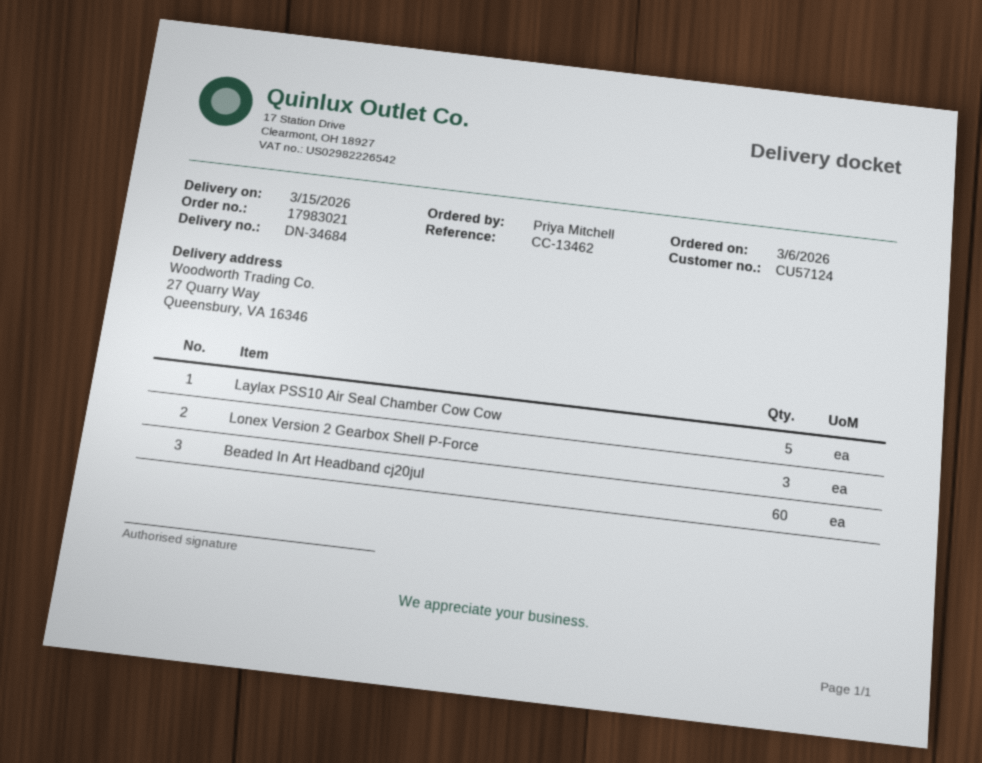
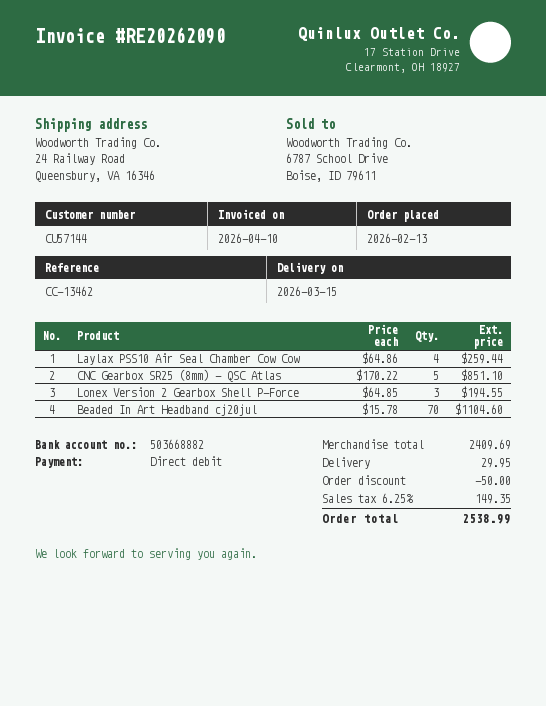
order date: 2026-03-06 -> 2026-02-13
customer number: CU57124 -> CU57144
ship to: 27 Quarry Way, Queensbury, VA 16346 -> 24 Railway Road, Queensbury, VA 16346
Laylax PSS10 Air Seal Chamber Cow Cow: 5 -> 4
Beaded In Art Headband cj20jul: 60 -> 70
CNC Gearbox SR25 (8mm) - QSC Atlas: none -> 5

